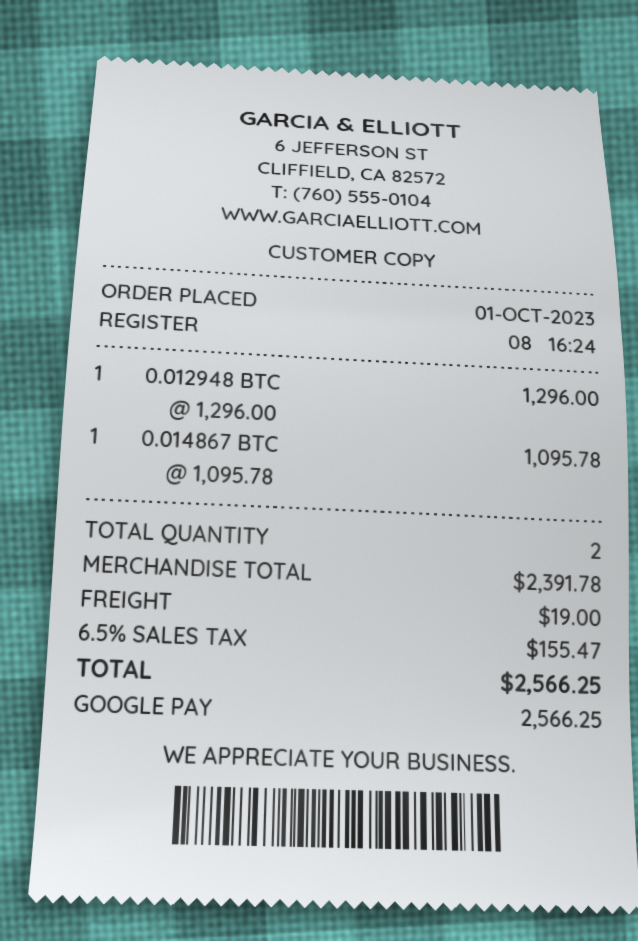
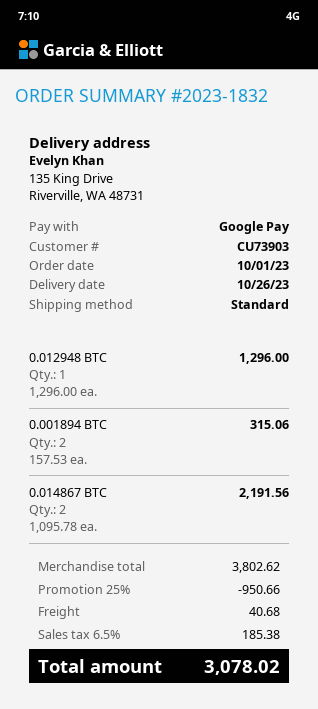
0.014867 BTC: 1 x 1095.78 = 1095.78 -> 2 x 1095.78 = 2191.56
0.001894 BTC: none -> 2 x 157.53 = 315.06
subtotal: 2391.78 -> 3802.62
discount: none -> 25% = 950.66
shipping: 19.00 -> 40.68
tax: 6.5% = 155.47 -> 6.5% = 185.38
total: 2566.25 -> 3078.02

